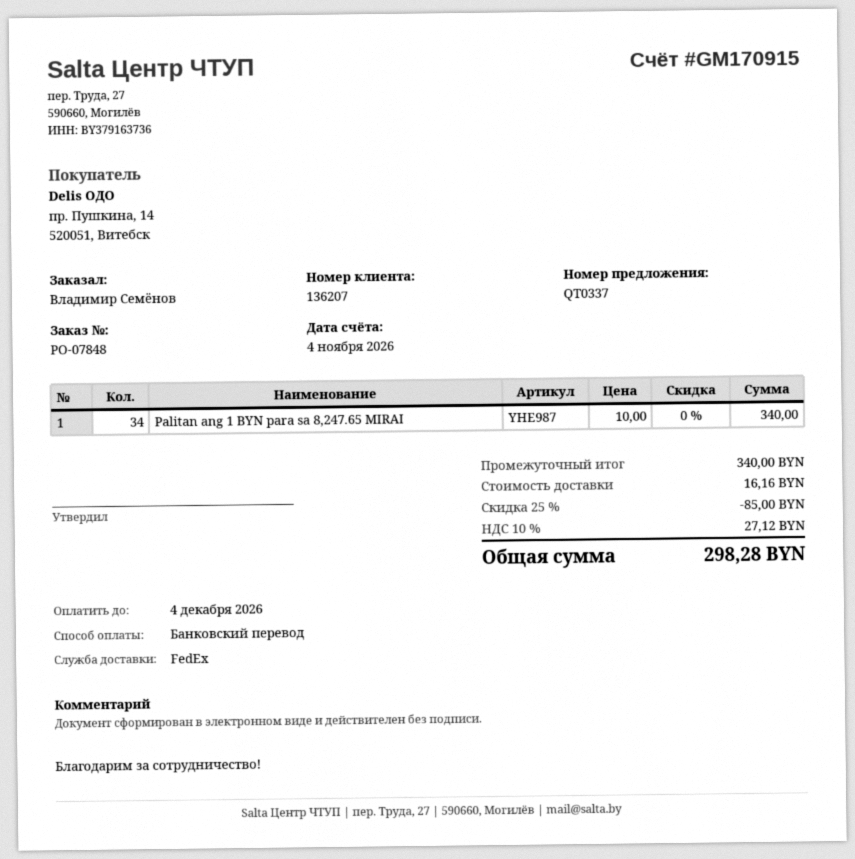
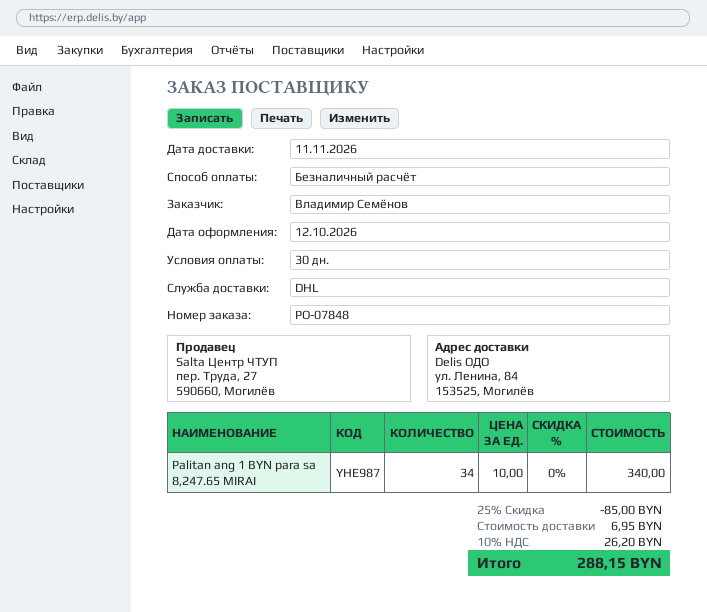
shipping method: FedEx -> DHL
shipping: 16.16 -> 6.95
tax: 10% = 27.12 -> 10% = 26.20
total: 298.28 -> 288.15

